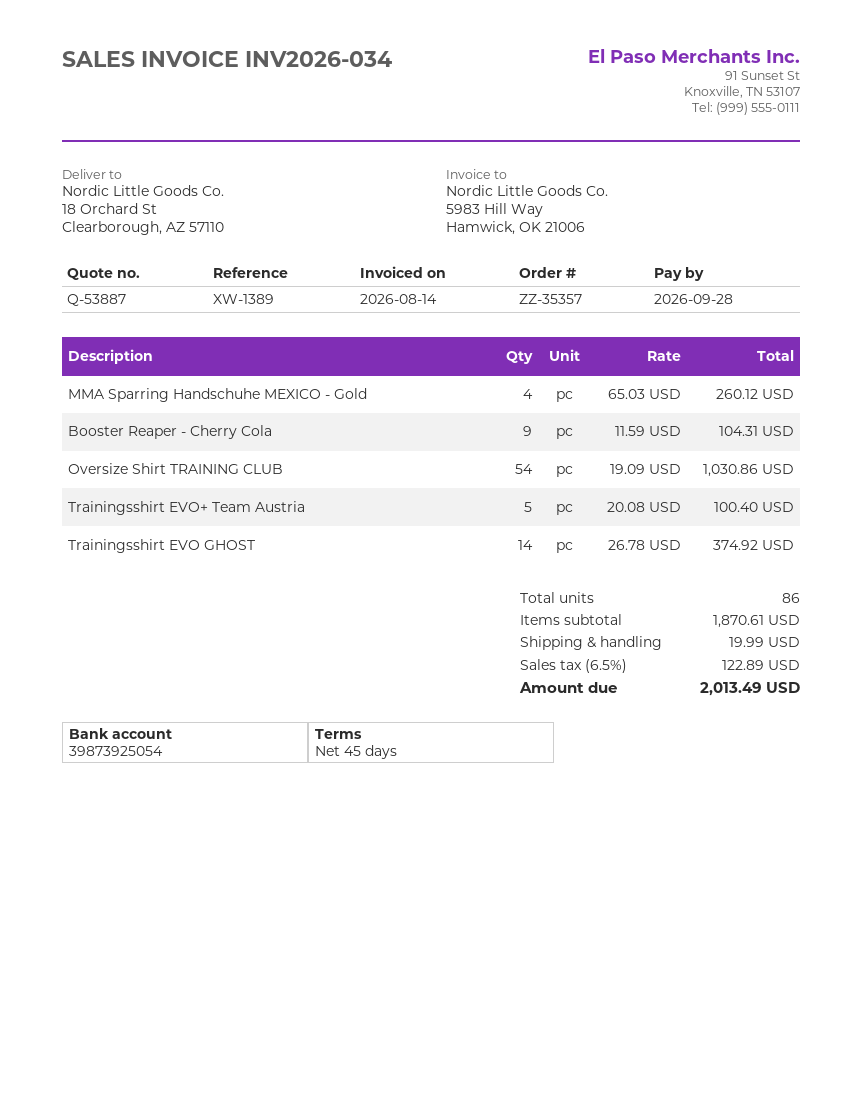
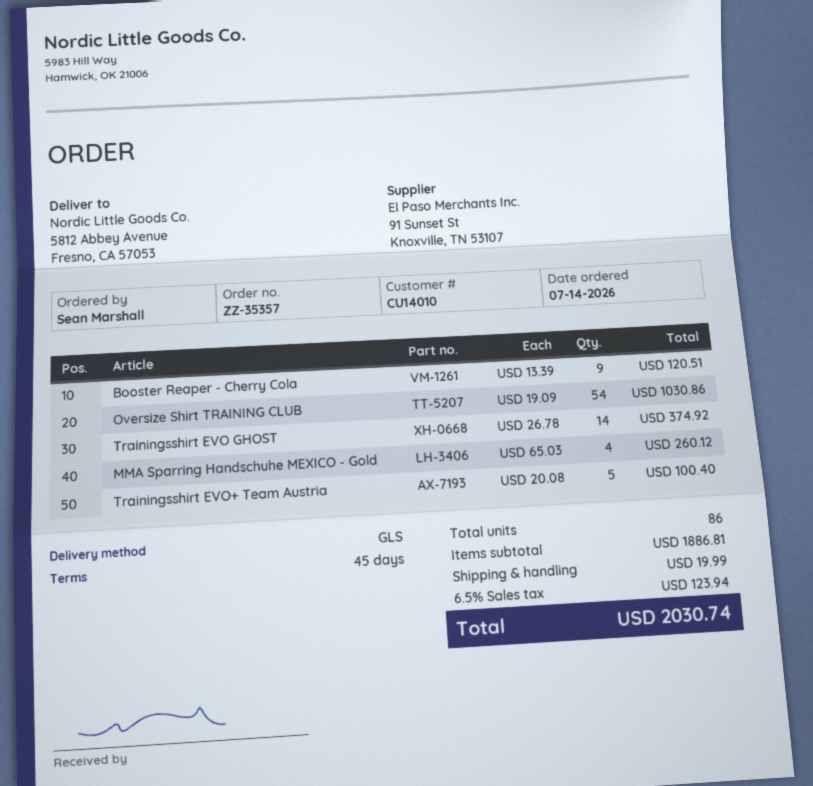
ship to: 18 Orchard St, Clearborough, AZ 57110 -> 5812 Abbey Avenue, Fresno, CA 57053
Booster Reaper - Cherry Cola: 9 x 11.59 = 104.31 -> 9 x 13.39 = 120.51
subtotal: 1870.61 -> 1886.81
tax: 6.5% = 122.89 -> 6.5% = 123.94
total: 2013.49 -> 2030.74

